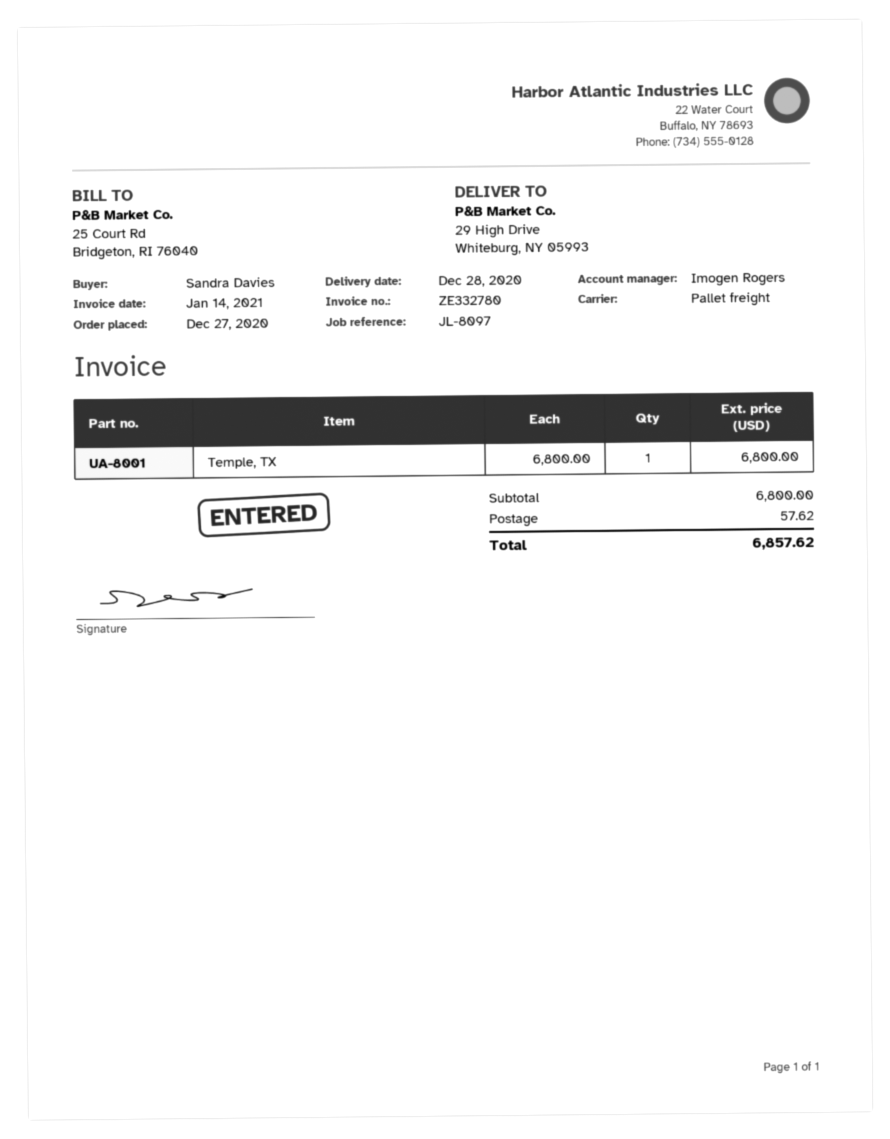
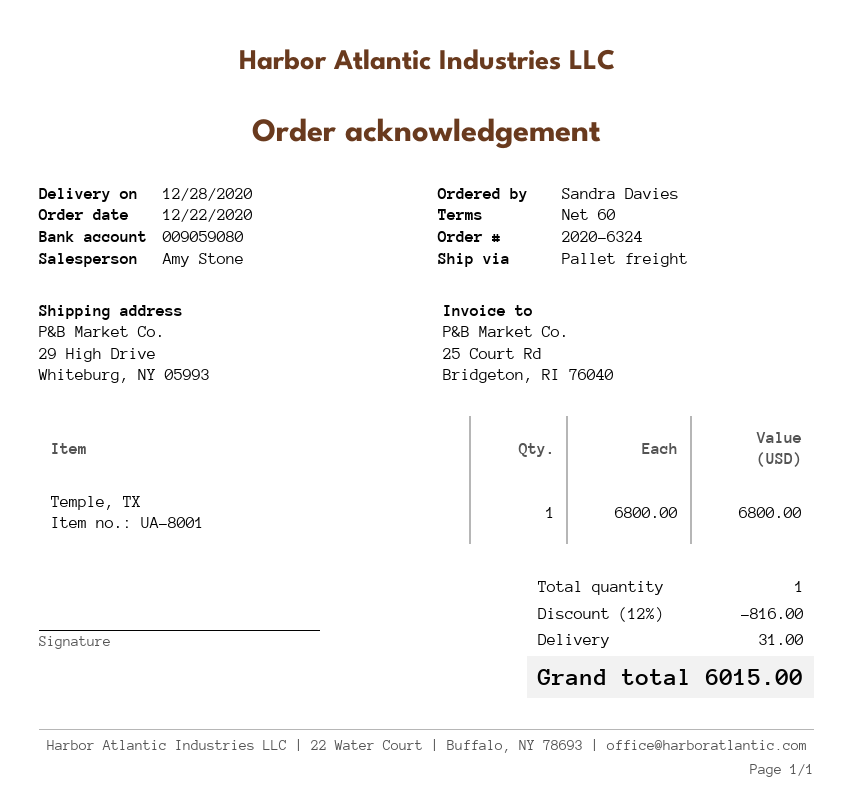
order date: 2020-12-27 -> 2020-12-22
sales rep: Imogen Rogers -> Amy Stone
discount: none -> 12% = 816.00
shipping: 57.62 -> 31.00
total: 6857.62 -> 6015.00

